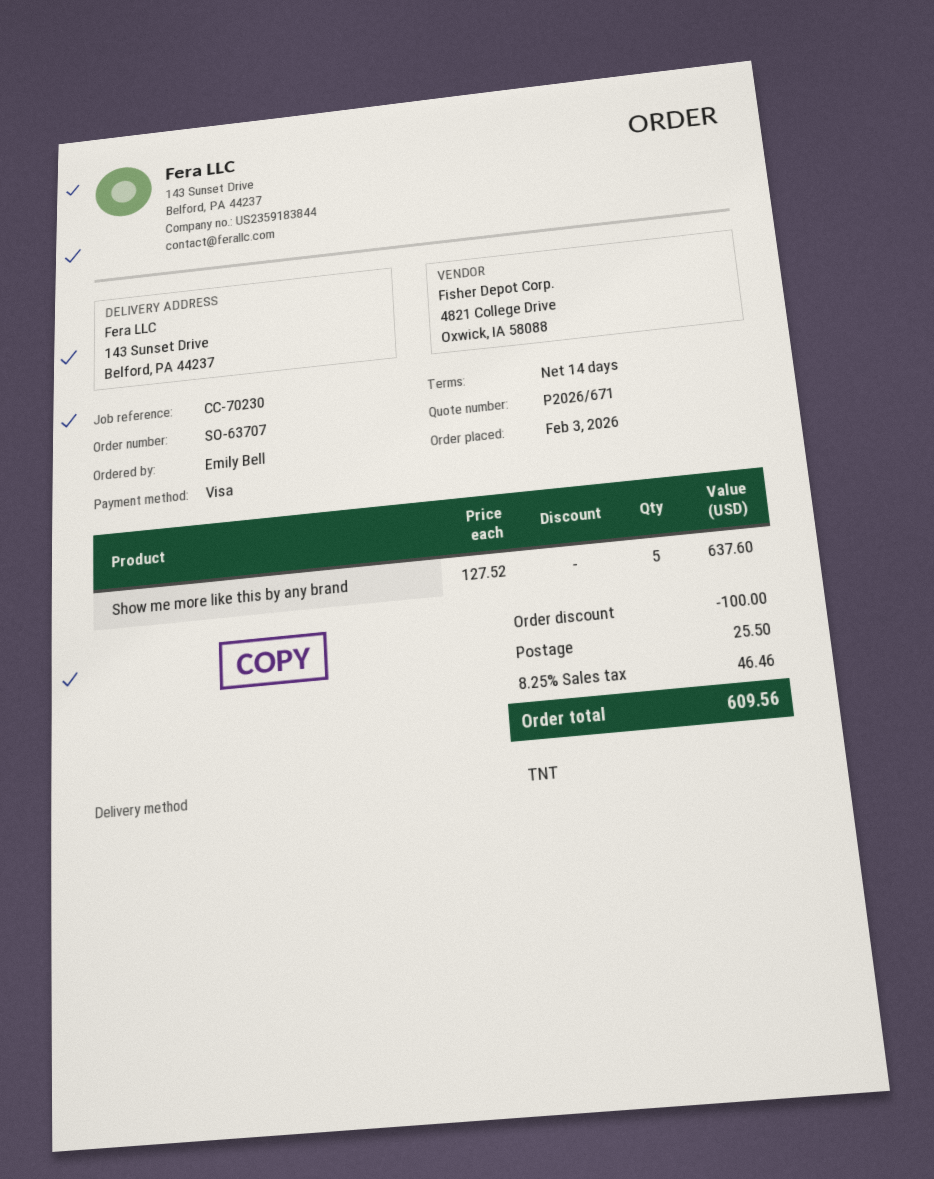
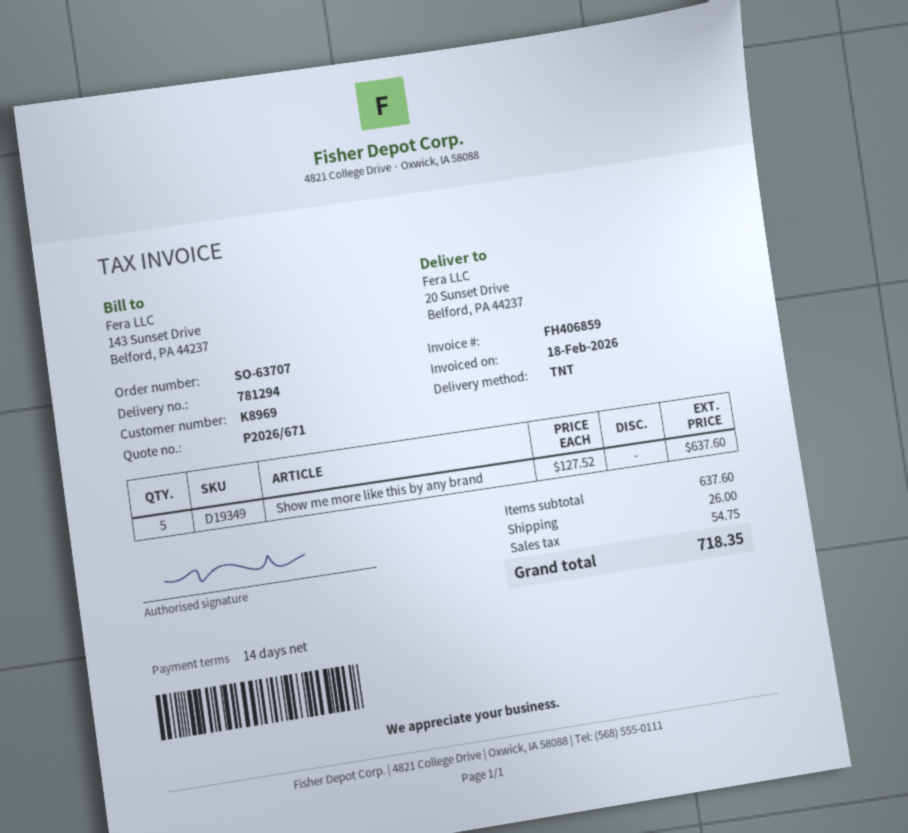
ship to: 143 Sunset Drive, Belford, PA 44237 -> 20 Sunset Drive, Belford, PA 44237
discount: 100.00 -> none
shipping: 25.50 -> 26.00
tax: 46.46 -> 54.75
total: 609.56 -> 718.35

